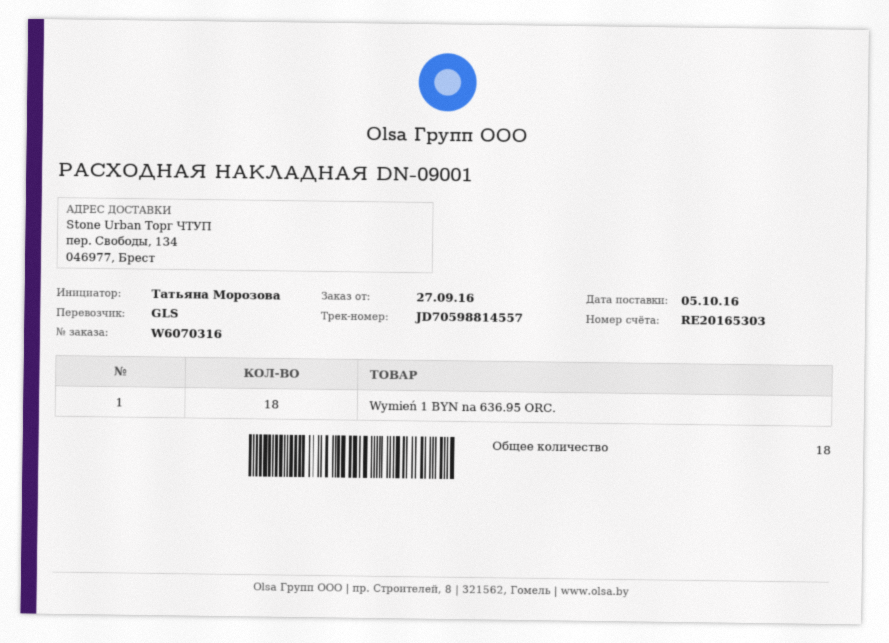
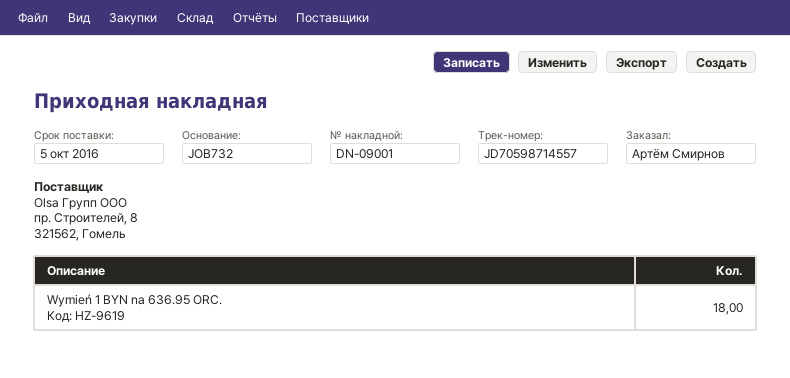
ordered by: Татьяна Морозова -> Артём Смирнов
tracking number: JD70598814557 -> JD70598714557

